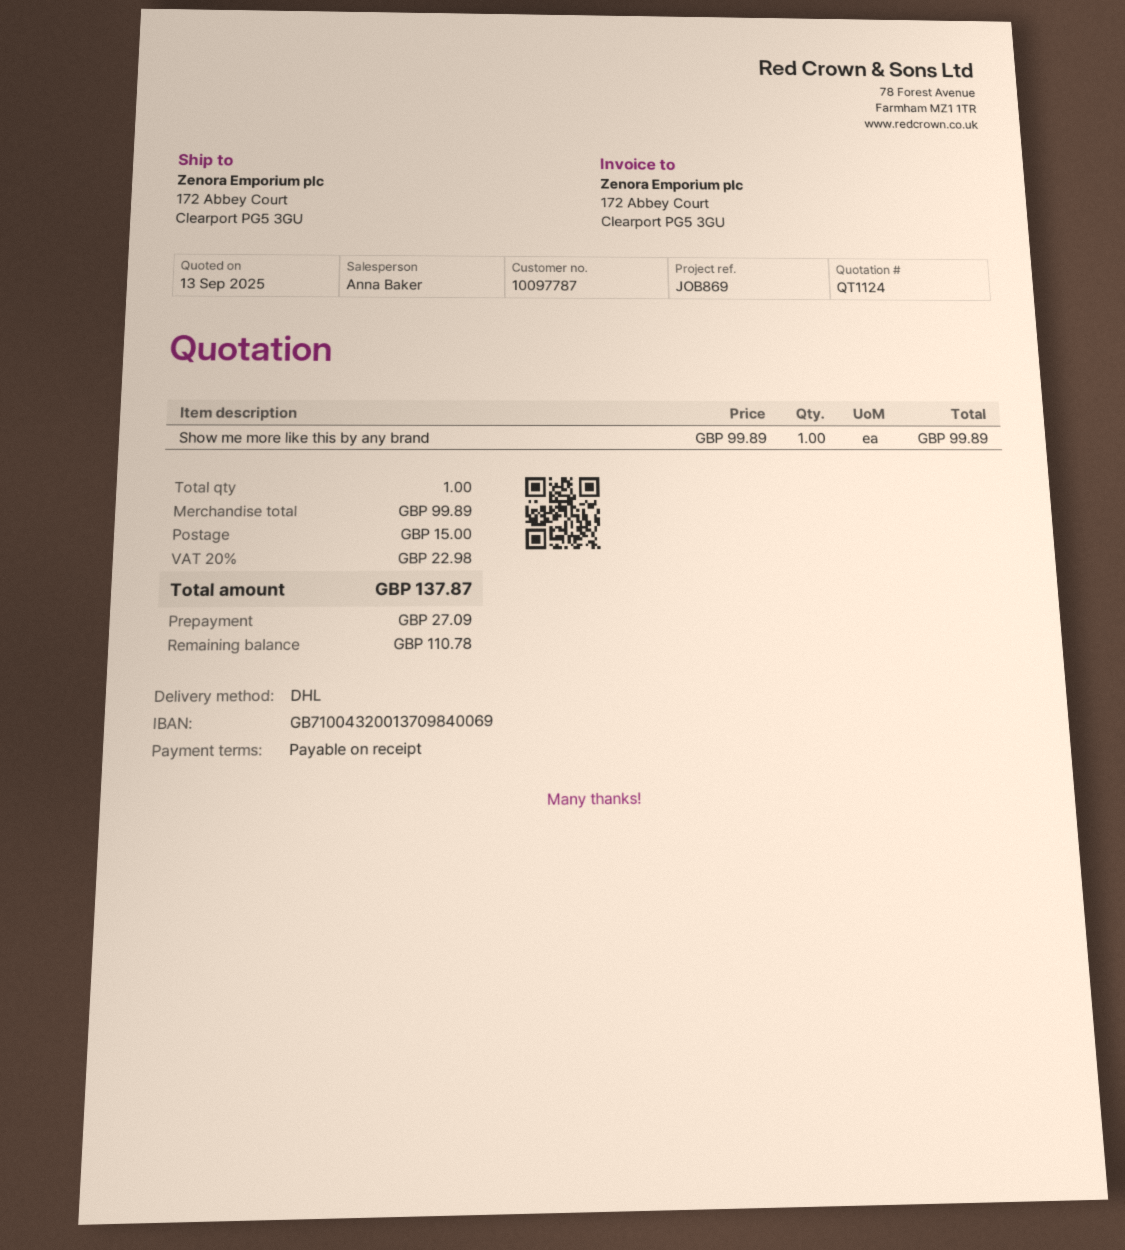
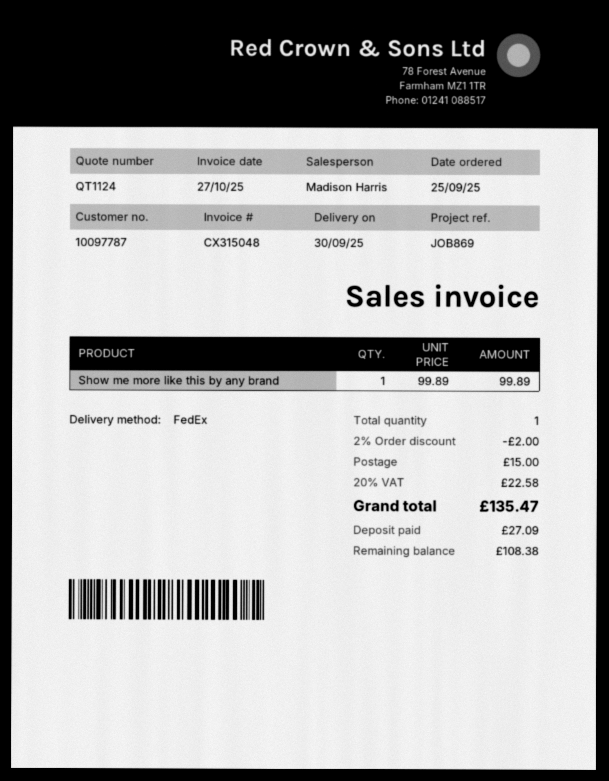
sales rep: Anna Baker -> Madison Harris
shipping method: DHL -> FedEx
discount: none -> 2% = 2.00
tax: 20% = 22.98 -> 20% = 22.58
total: 137.87 -> 135.47
balance: 110.78 -> 108.38

